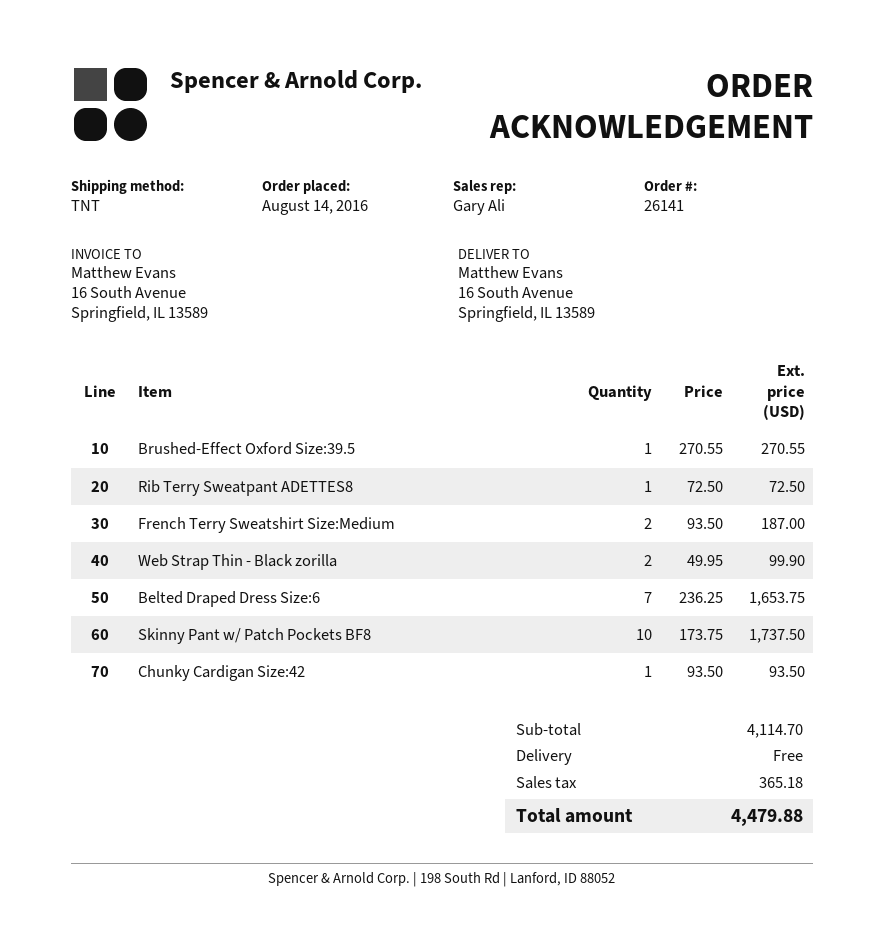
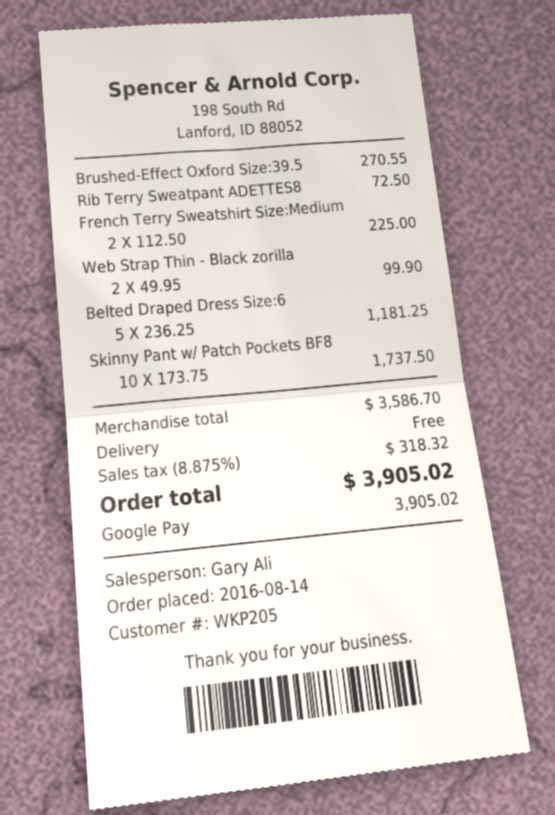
French Terry Sweatshirt Size:Medium: 2 x 93.50 = 187.00 -> 2 x 112.50 = 225.00
Belted Draped Dress Size:6: 7 x 236.25 = 1653.75 -> 5 x 236.25 = 1181.25
Chunky Cardigan Size:42: 1 x 93.50 = 93.50 -> none
subtotal: 4114.70 -> 3586.70
tax: 365.18 -> 318.32
total: 4479.88 -> 3905.02

